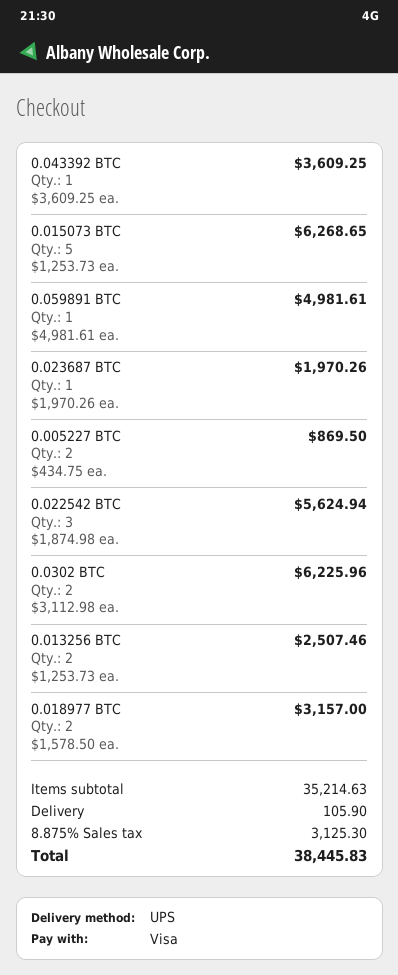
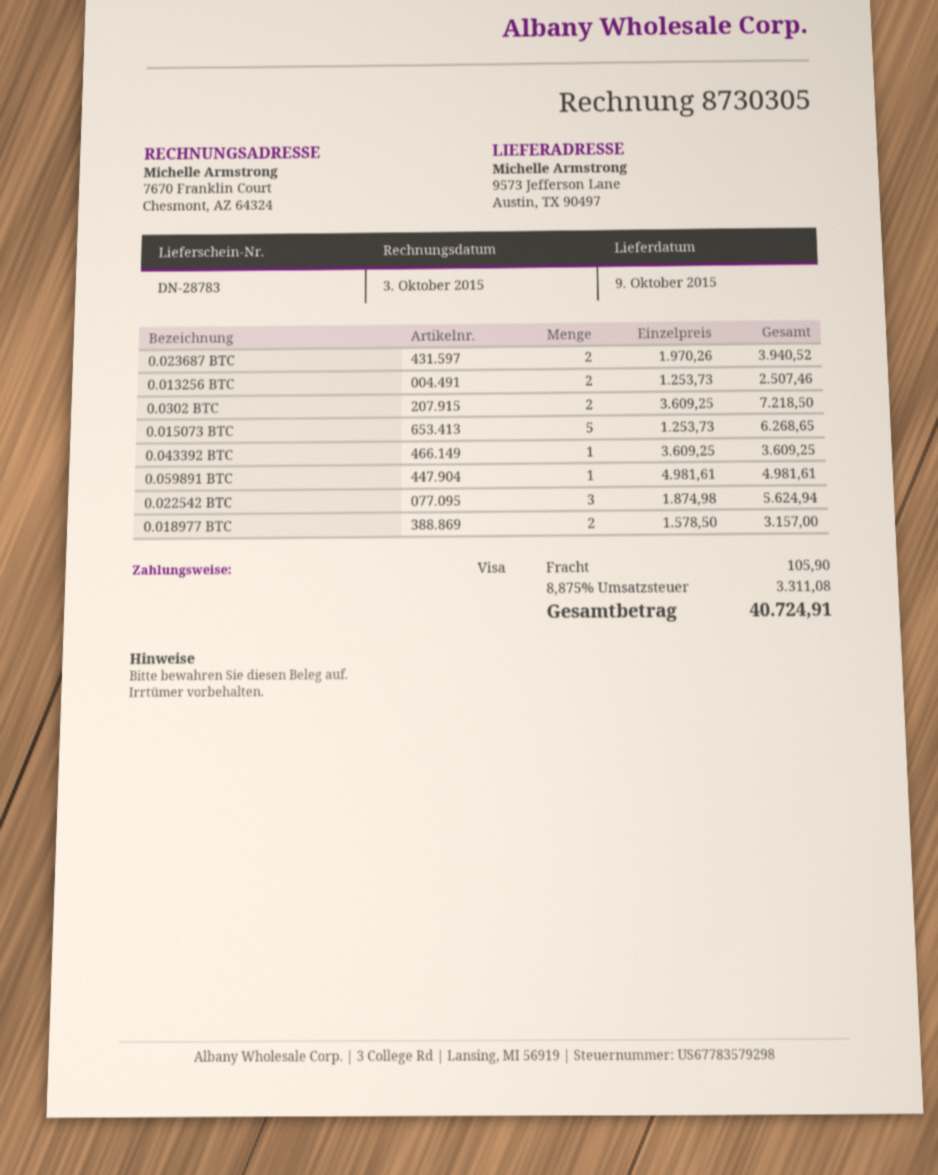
0.023687 BTC: 1 x 1970.26 = 1970.26 -> 2 x 1970.26 = 3940.52
0.005227 BTC: 2 x 434.75 = 869.50 -> none
0.0302 BTC: 2 x 3112.98 = 6225.96 -> 2 x 3609.25 = 7218.50
tax: 8.875% = 3125.30 -> 8.875% = 3311.08
total: 38445.83 -> 40724.91

